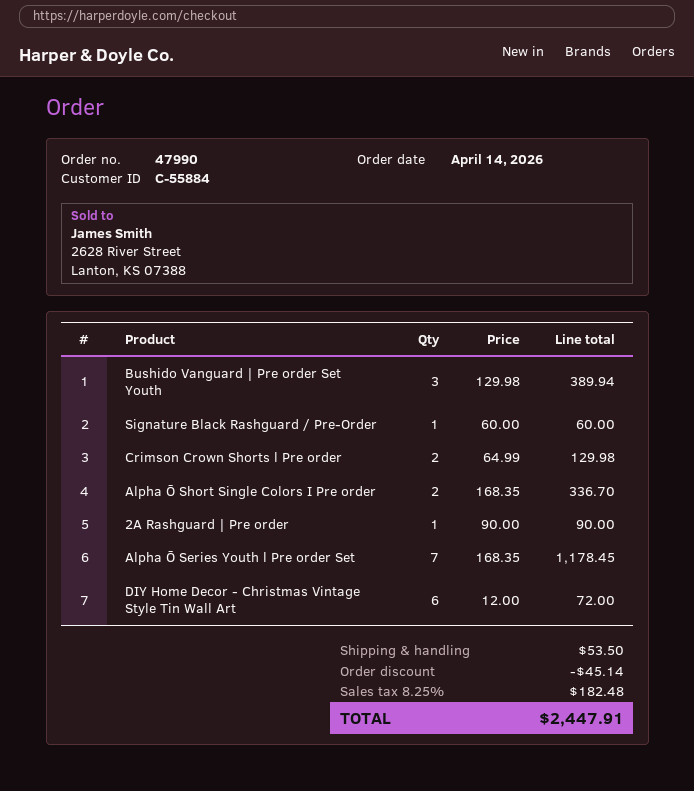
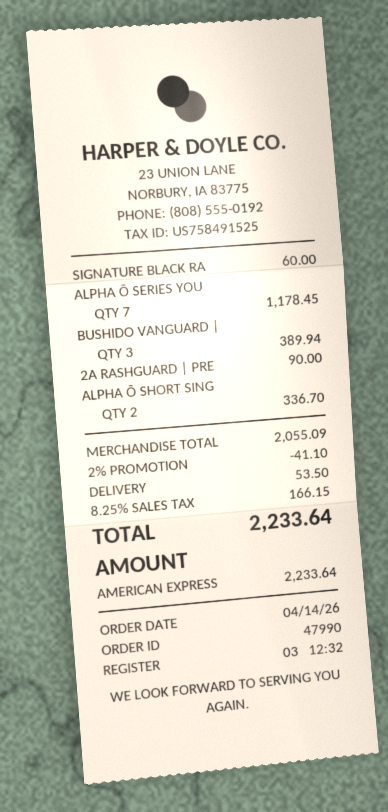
Crimson Crown Shorts l Pre order: 2 for 129.98 -> none
DIY Home Decor - Christmas Vintage Style Tin Wall Art: 6 for 72.00 -> none
discount: 45.14 -> 41.10
tax: 8.25% = 182.48 -> 8.25% = 166.15
total: 2447.91 -> 2233.64

